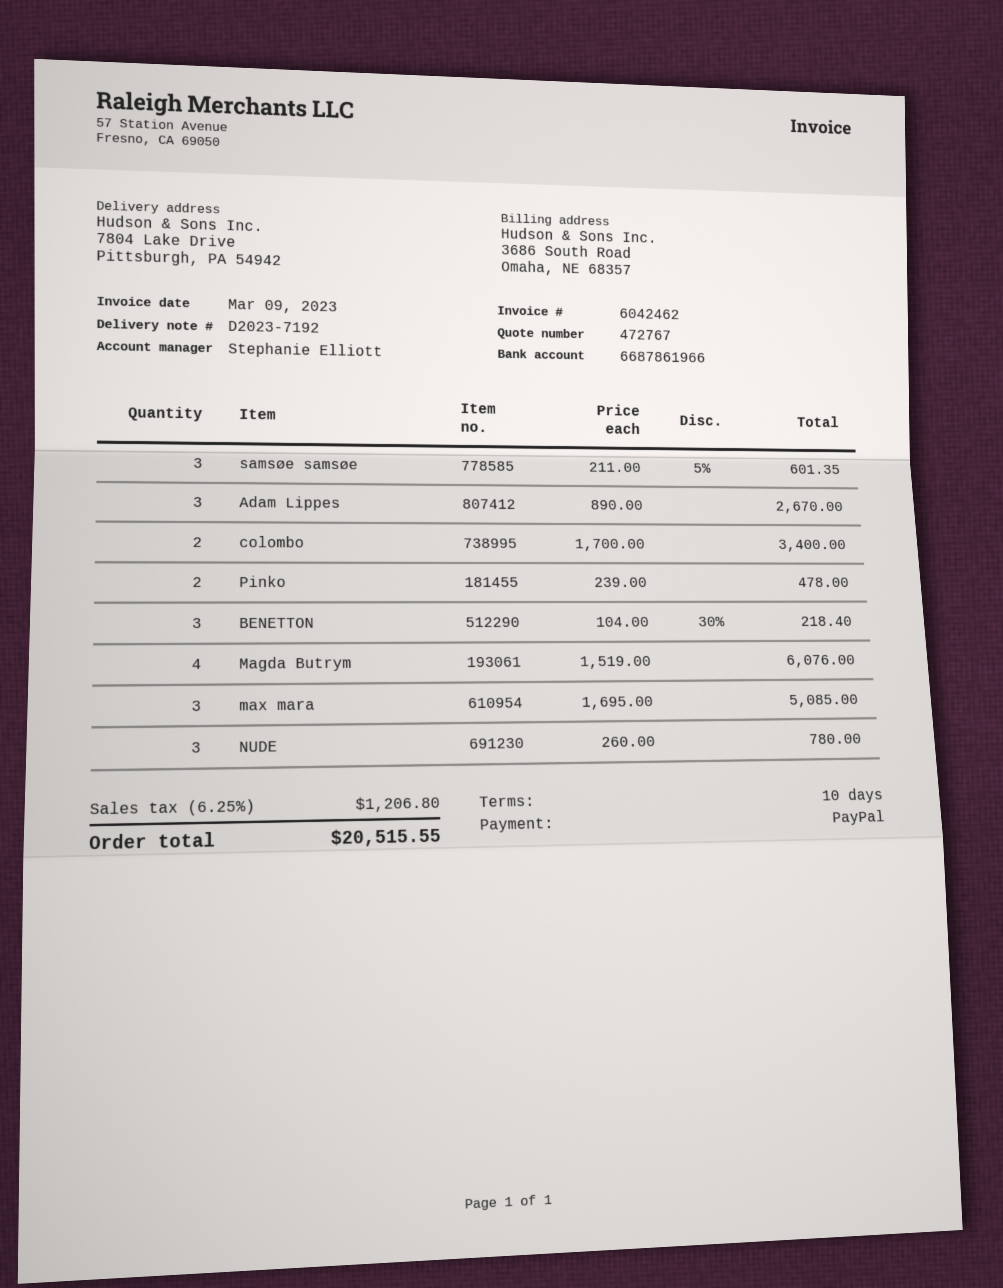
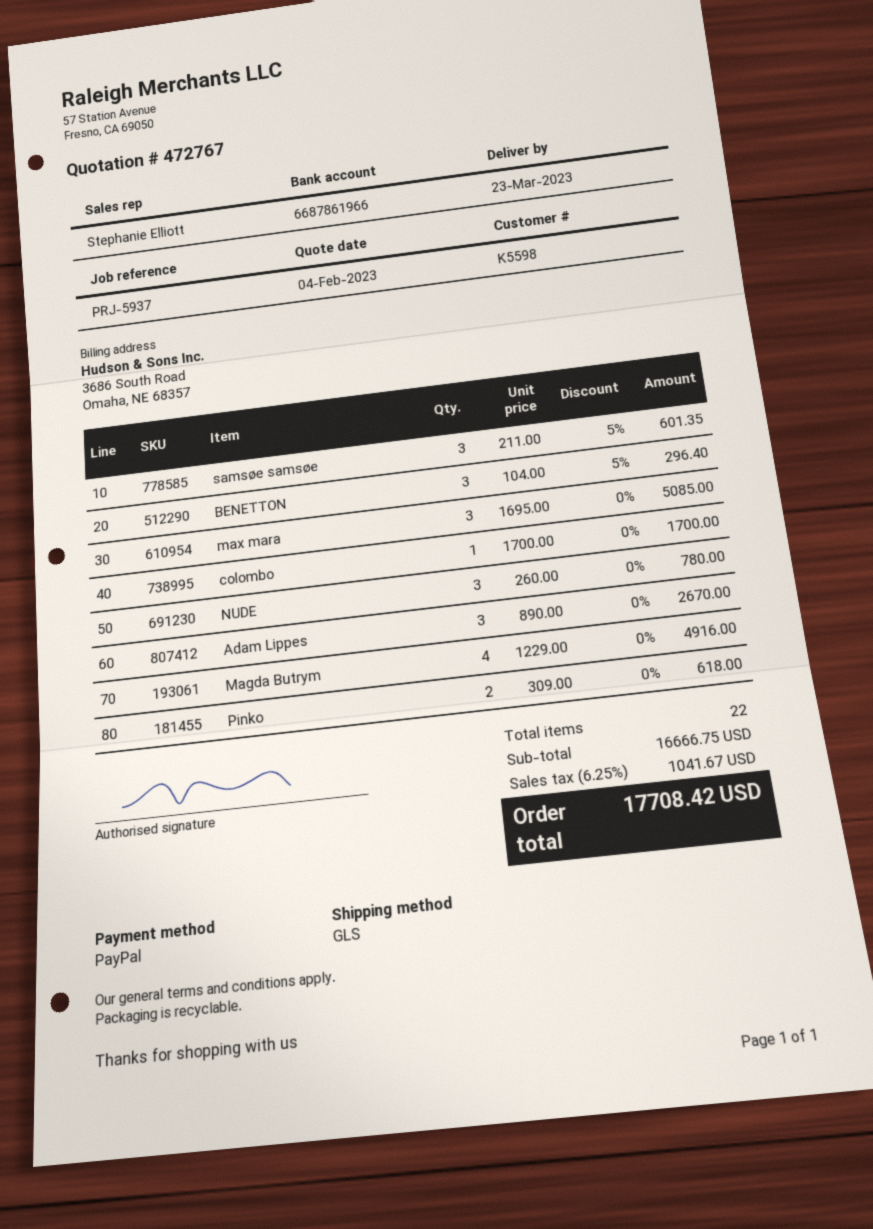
colombo: 2 x 1700.00 = 3400.00 -> 1 x 1700.00 = 1700.00
Pinko: 2 x 239.00 = 478.00 -> 2 x 309.00 = 618.00
BENETTON: 3 x 104.00 - 30% = 218.40 -> 3 x 104.00 - 5% = 296.40
Magda Butrym: 4 x 1519.00 = 6076.00 -> 4 x 1229.00 = 4916.00
tax: 6.25% = 1206.80 -> 6.25% = 1041.67
total: 20515.55 -> 17708.42

